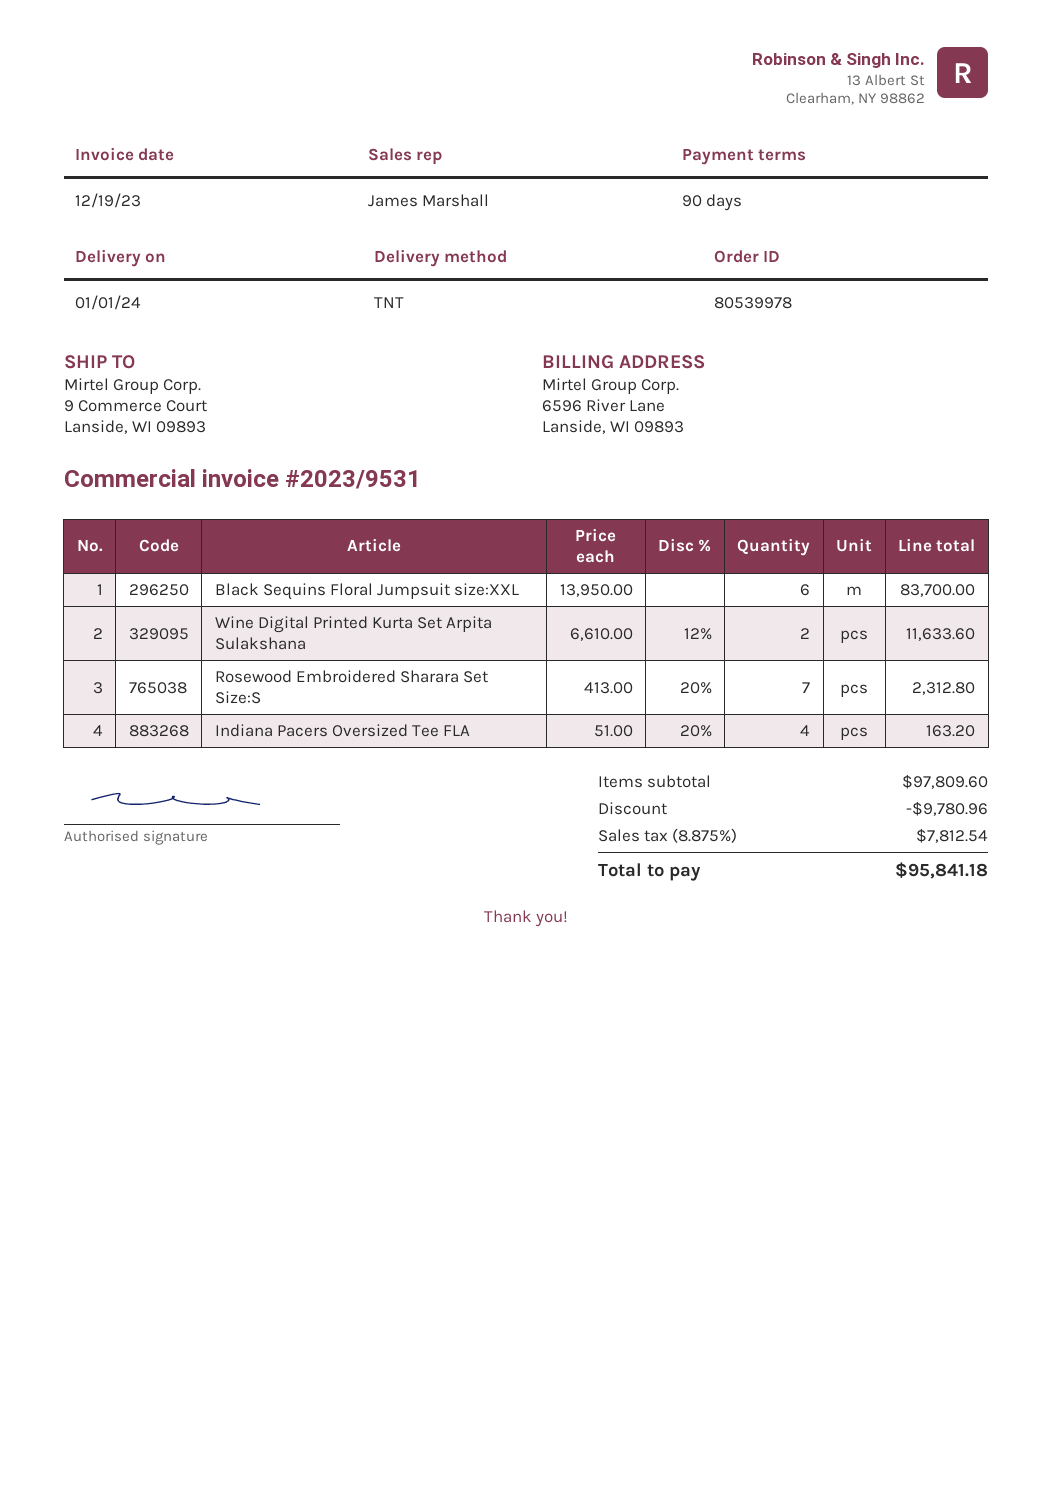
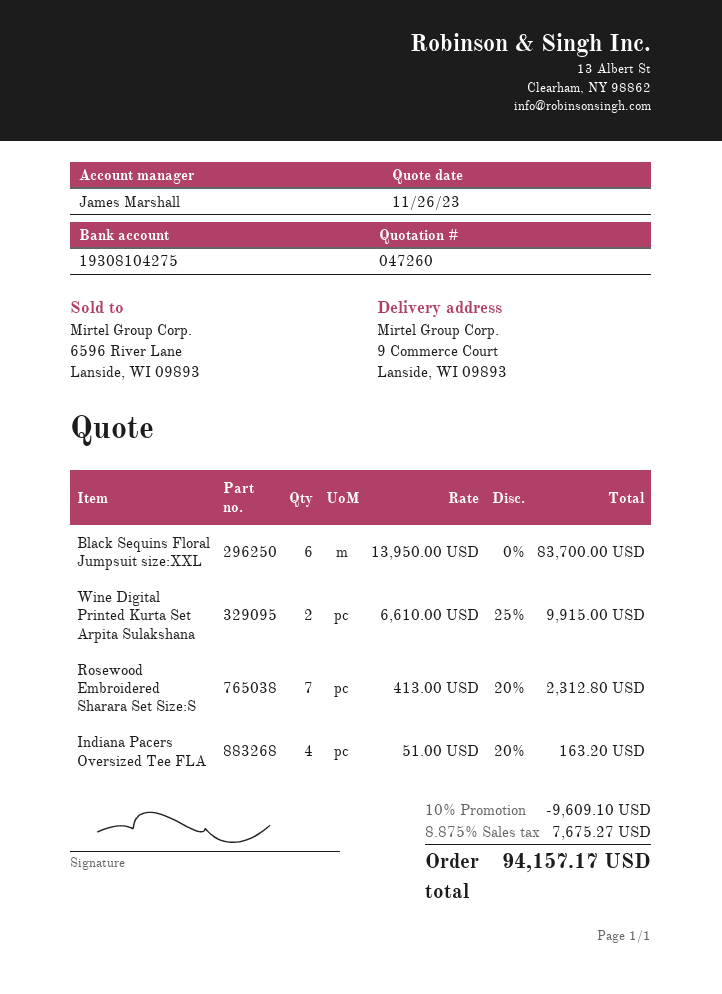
Wine Digital Printed Kurta Set Arpita Sulakshana: 2 x 6610.00 - 12% = 11633.60 -> 2 x 6610.00 - 25% = 9915.00
discount: 9780.96 -> 9609.10
tax: 8.875% = 7812.54 -> 8.875% = 7675.27
total: 95841.18 -> 94157.17

